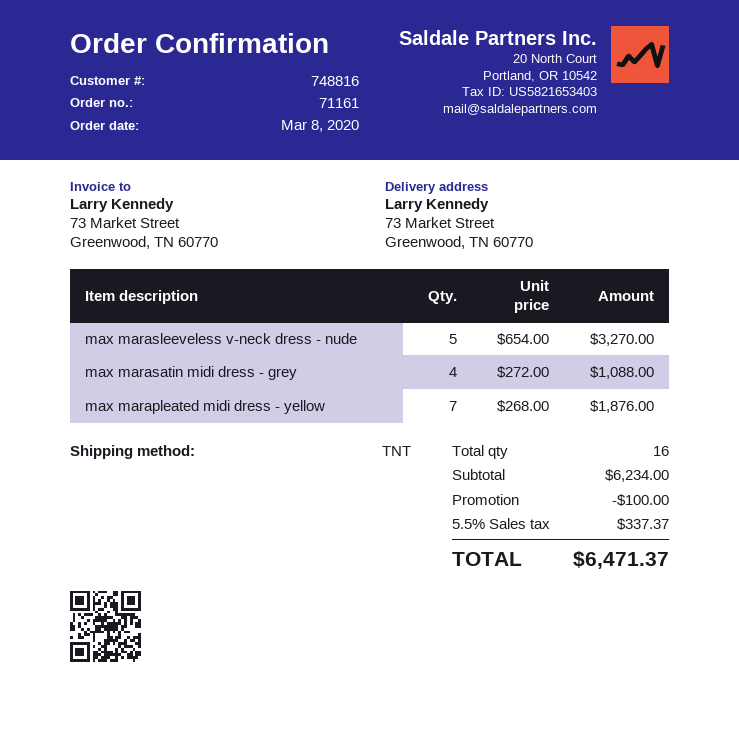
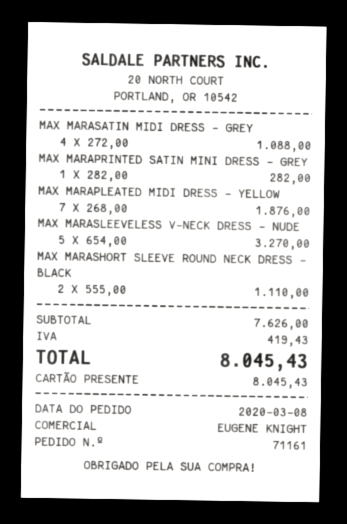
MAX MARAPRINTED SATIN MINI DRESS - GREY: none -> 1 x 282.00 = 282.00
MAX MARASHORT SLEEVE ROUND NECK DRESS - BLACK: none -> 2 x 555.00 = 1110.00
subtotal: 6234.00 -> 7626.00
discount: 100.00 -> none
tax: 337.37 -> 419.43
total: 6471.37 -> 8045.43

